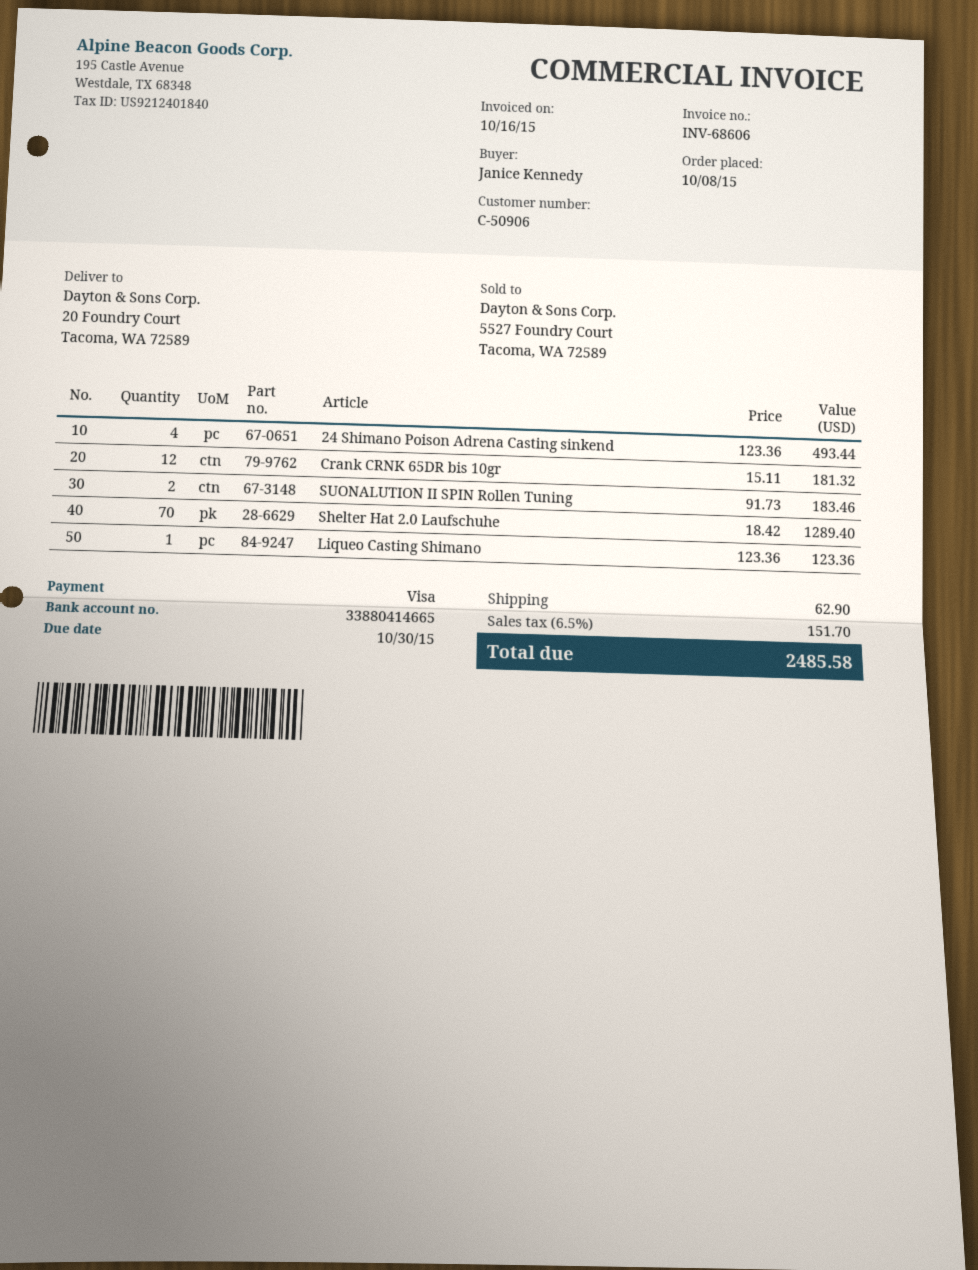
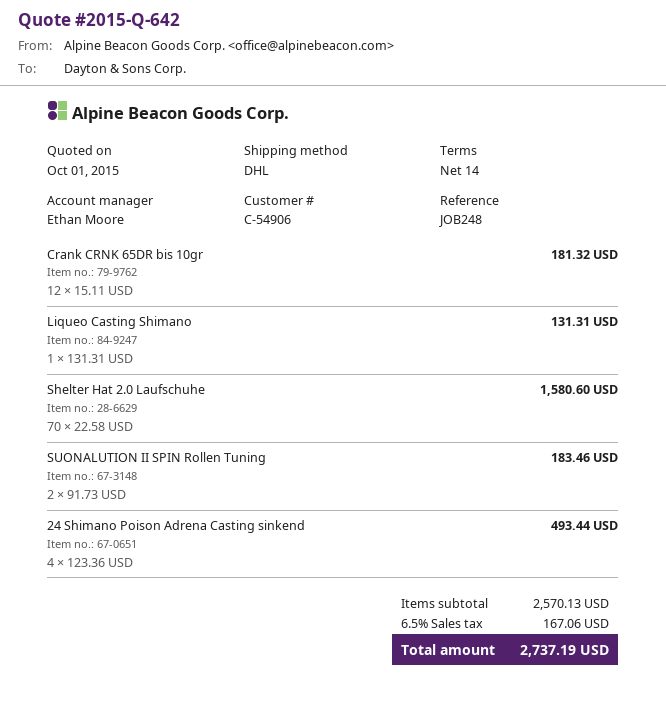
customer number: C-50906 -> C-54906
Shelter Hat 2.0 Laufschuhe: 70 x 18.42 = 1289.40 -> 70 x 22.58 = 1580.60
Liqueo Casting Shimano: 1 x 123.36 = 123.36 -> 1 x 131.31 = 131.31
shipping: 62.90 -> none
tax: 6.5% = 151.70 -> 6.5% = 167.06
total: 2485.58 -> 2737.19

